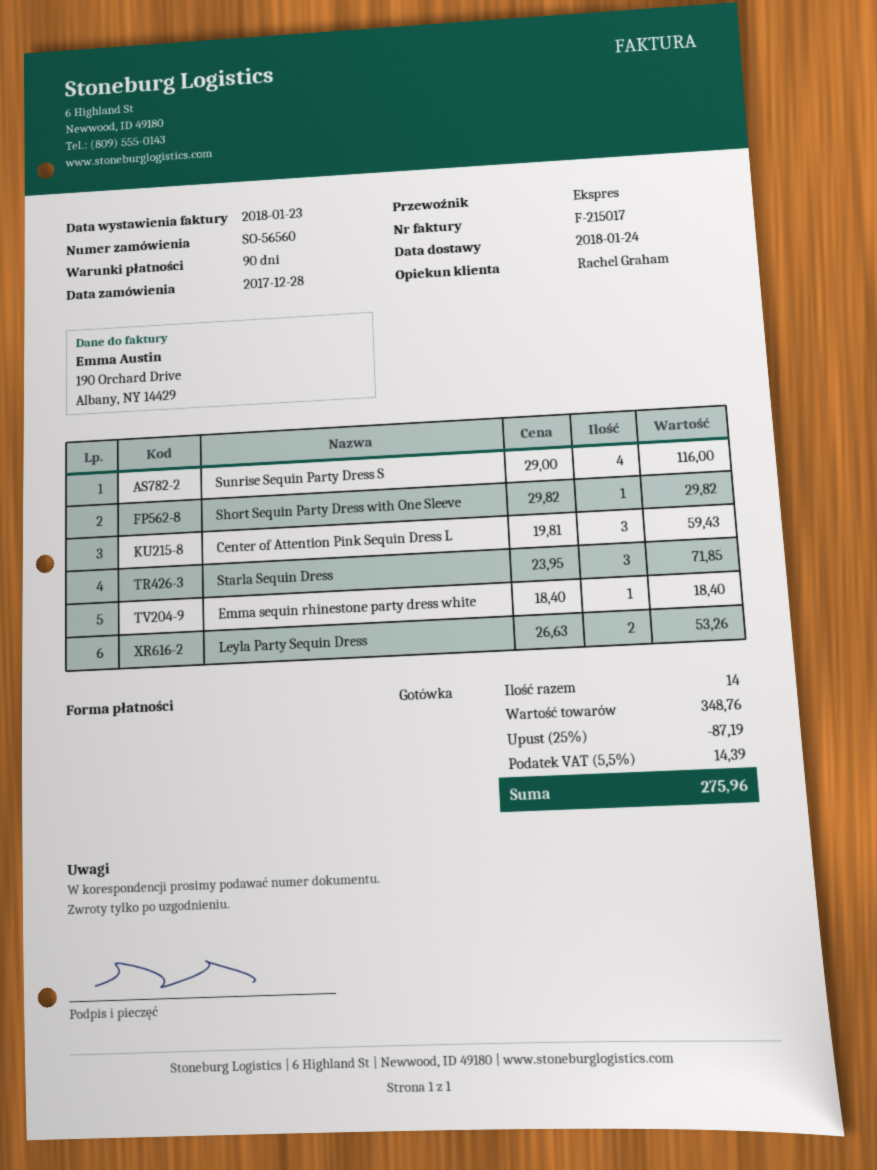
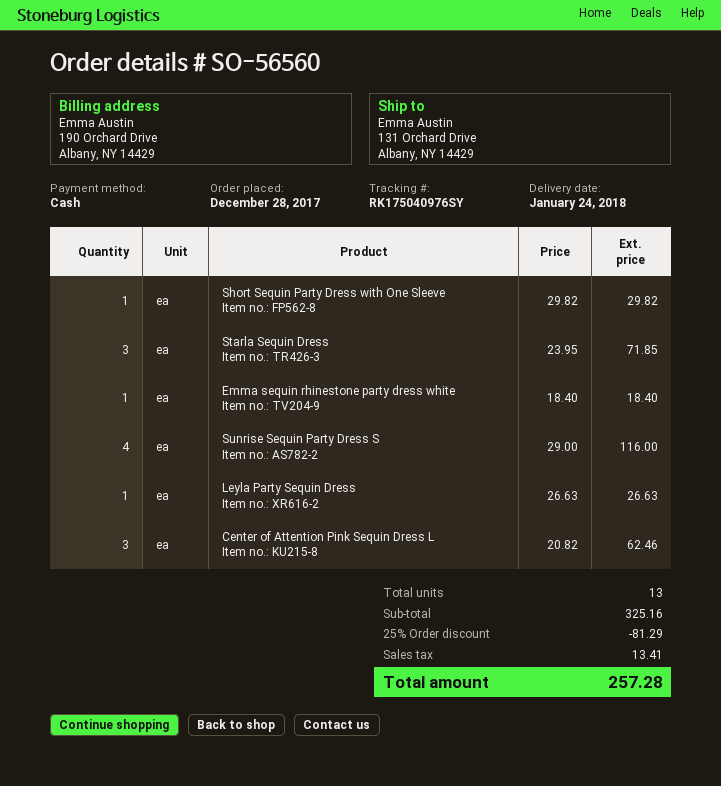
Center of Attention Pink Sequin Dress L: 3 x 19.81 = 59.43 -> 3 x 20.82 = 62.46
Leyla Party Sequin Dress: 2 x 26.63 = 53.26 -> 1 x 26.63 = 26.63
total quantity: 14 -> 13
subtotal: 348.76 -> 325.16
discount: 25% = 87.19 -> 25% = 81.29
tax: 14.39 -> 13.41
total: 275.96 -> 257.28

